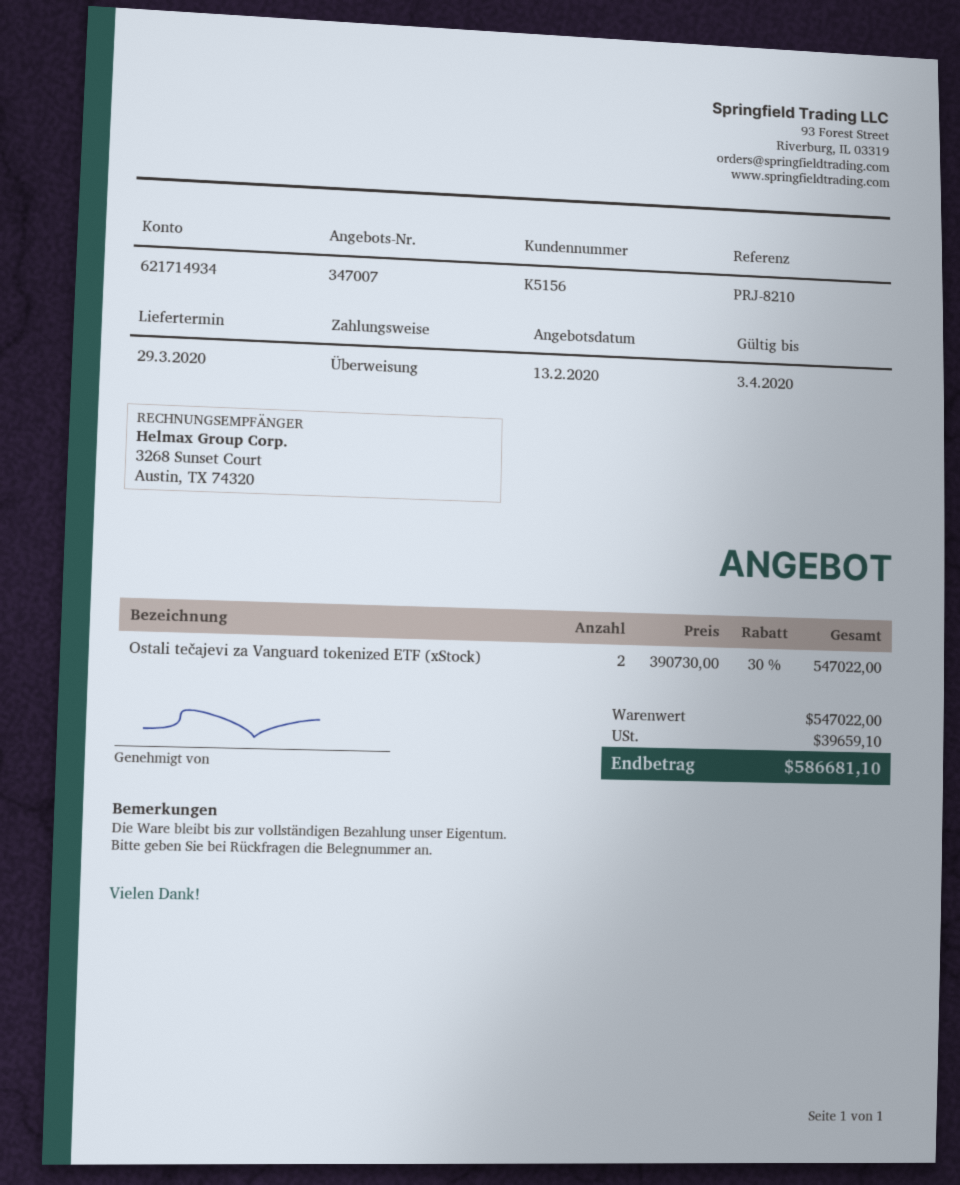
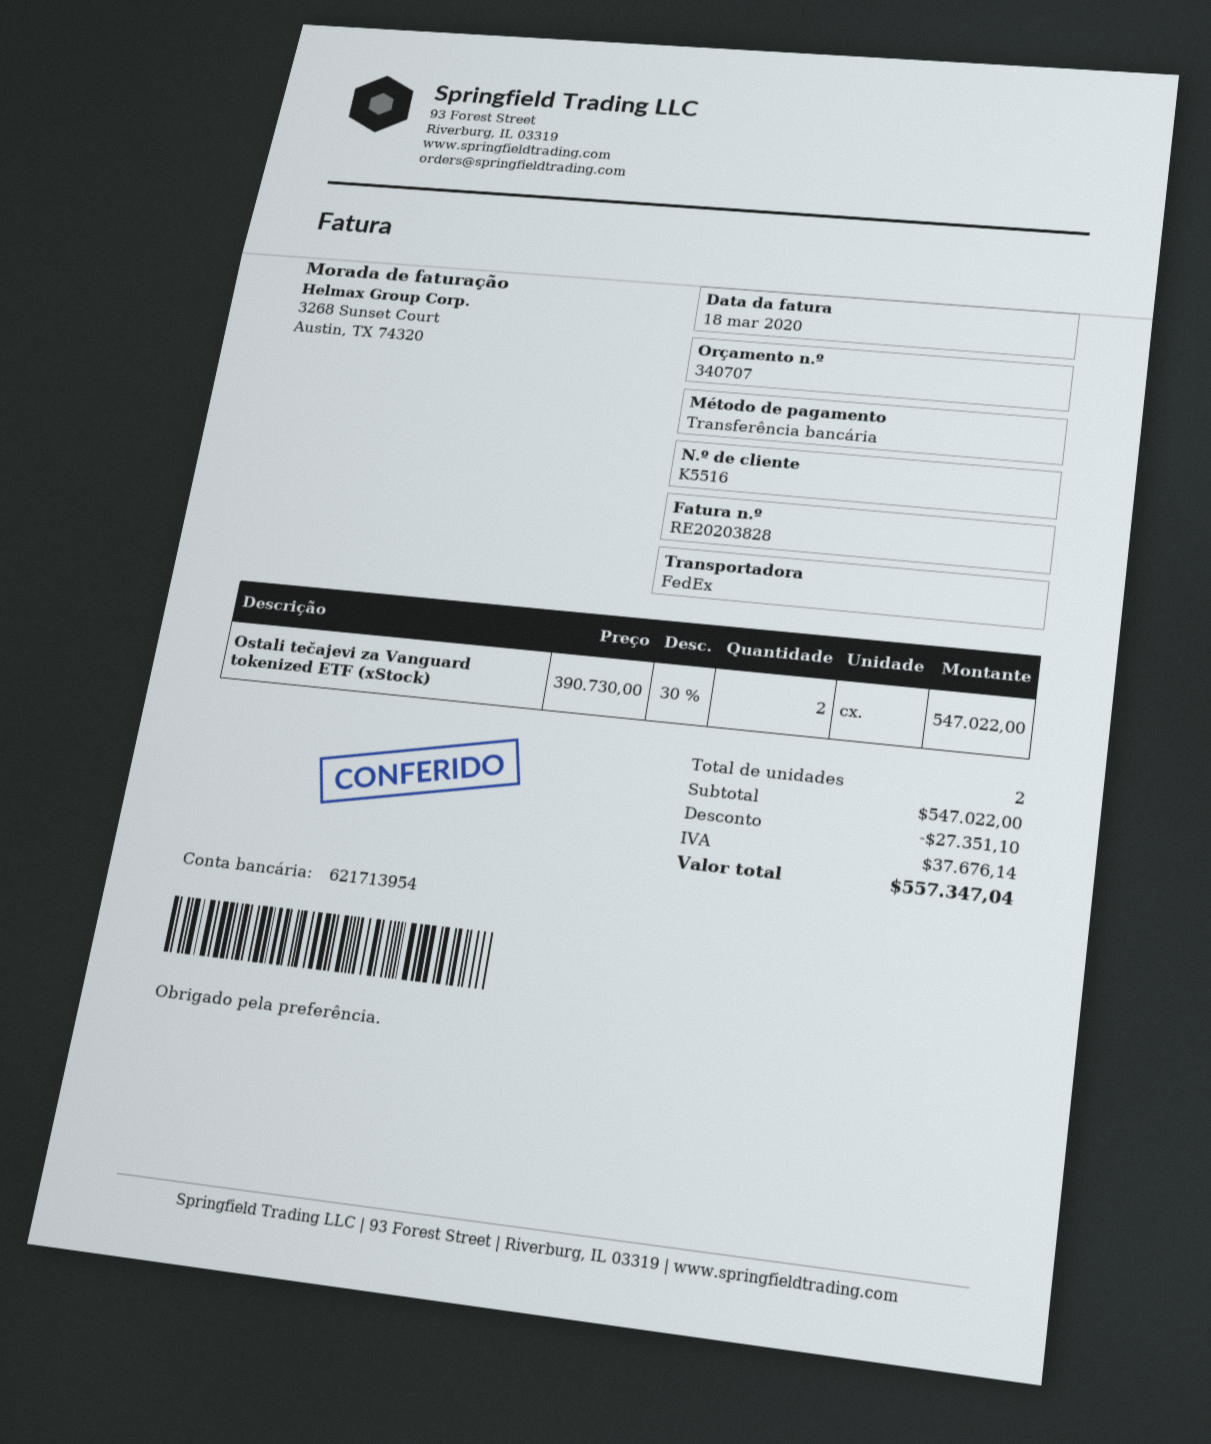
quote number: 347007 -> 340707
customer number: K5156 -> K5516
bank account: 621714934 -> 621713954
discount: none -> 27351.10
tax: 39659.10 -> 37676.14
total: 586681.10 -> 557347.04

